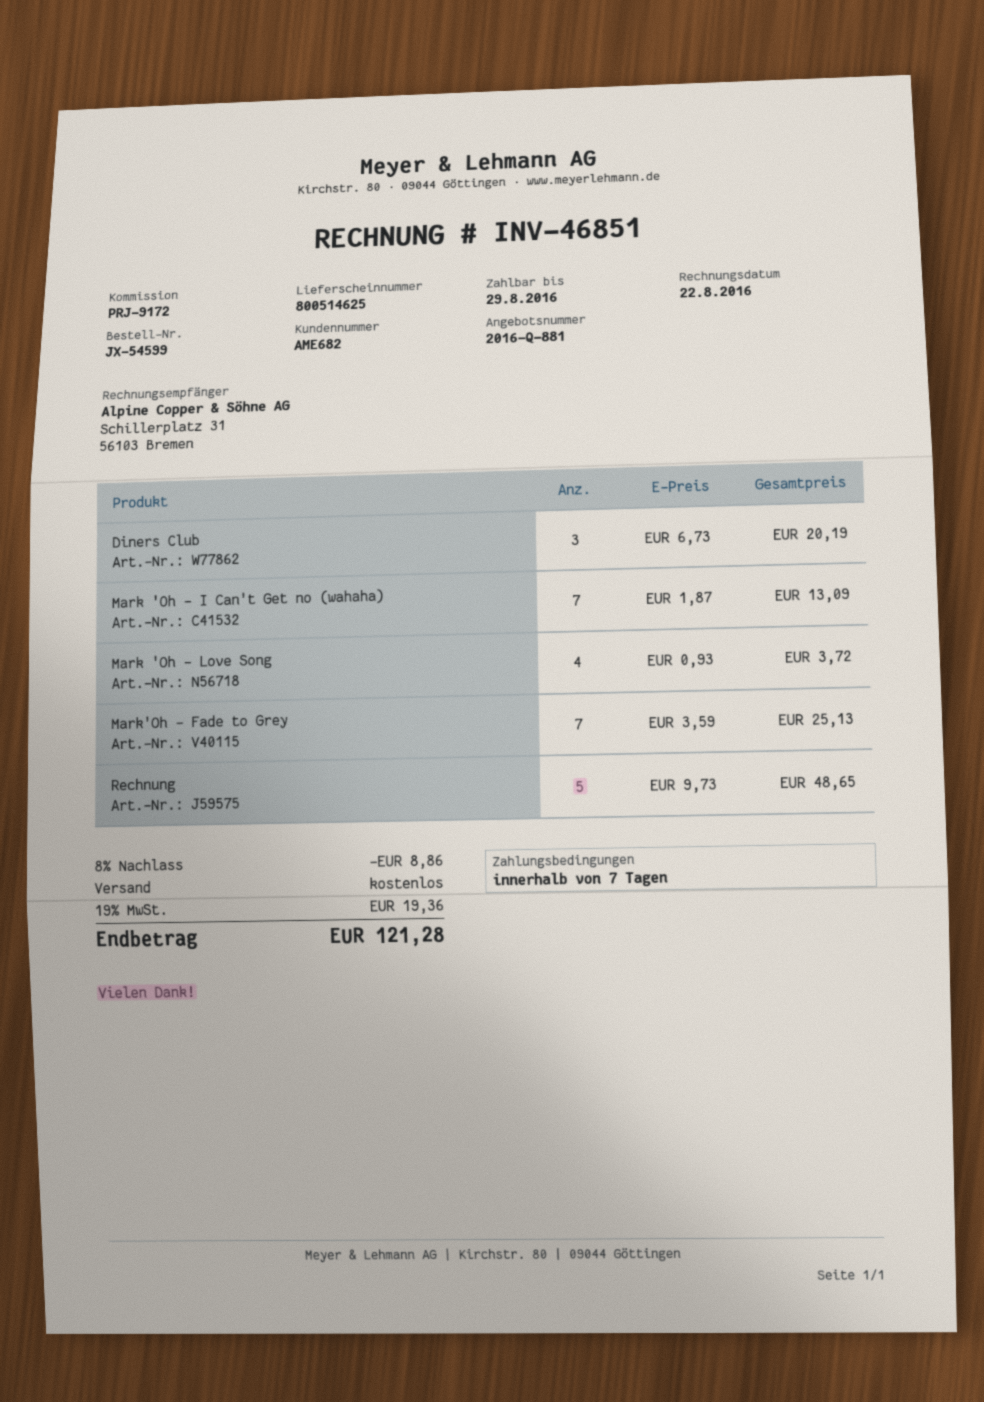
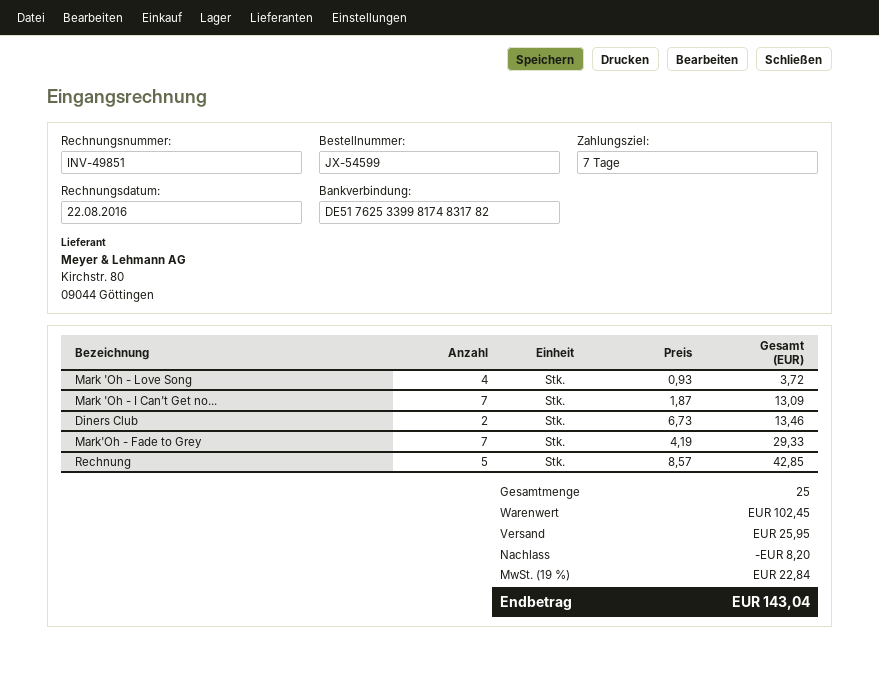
invoice number: INV-46851 -> INV-49851
Diners Club: 3 x 6.73 = 20.19 -> 2 x 6.73 = 13.46
Mark'Oh - Fade to Grey: 7 x 3.59 = 25.13 -> 7 x 4.19 = 29.33
Rechnung: 5 x 9.73 = 48.65 -> 5 x 8.57 = 42.85
discount: 8.86 -> 8.20
shipping: 0.00 -> 25.95
tax: 19% = 19.36 -> 19% = 22.84
total: 121.28 -> 143.04

